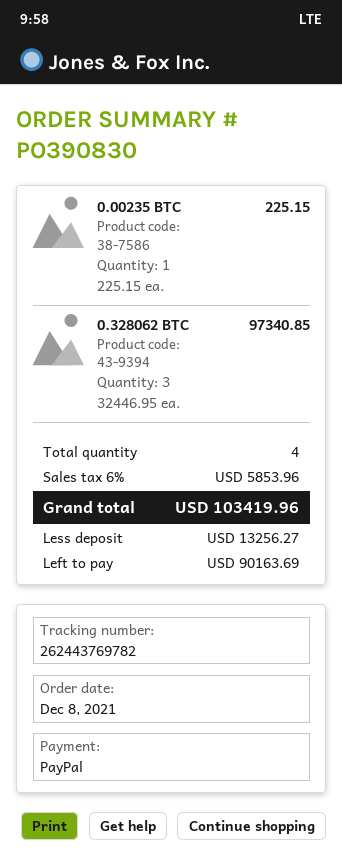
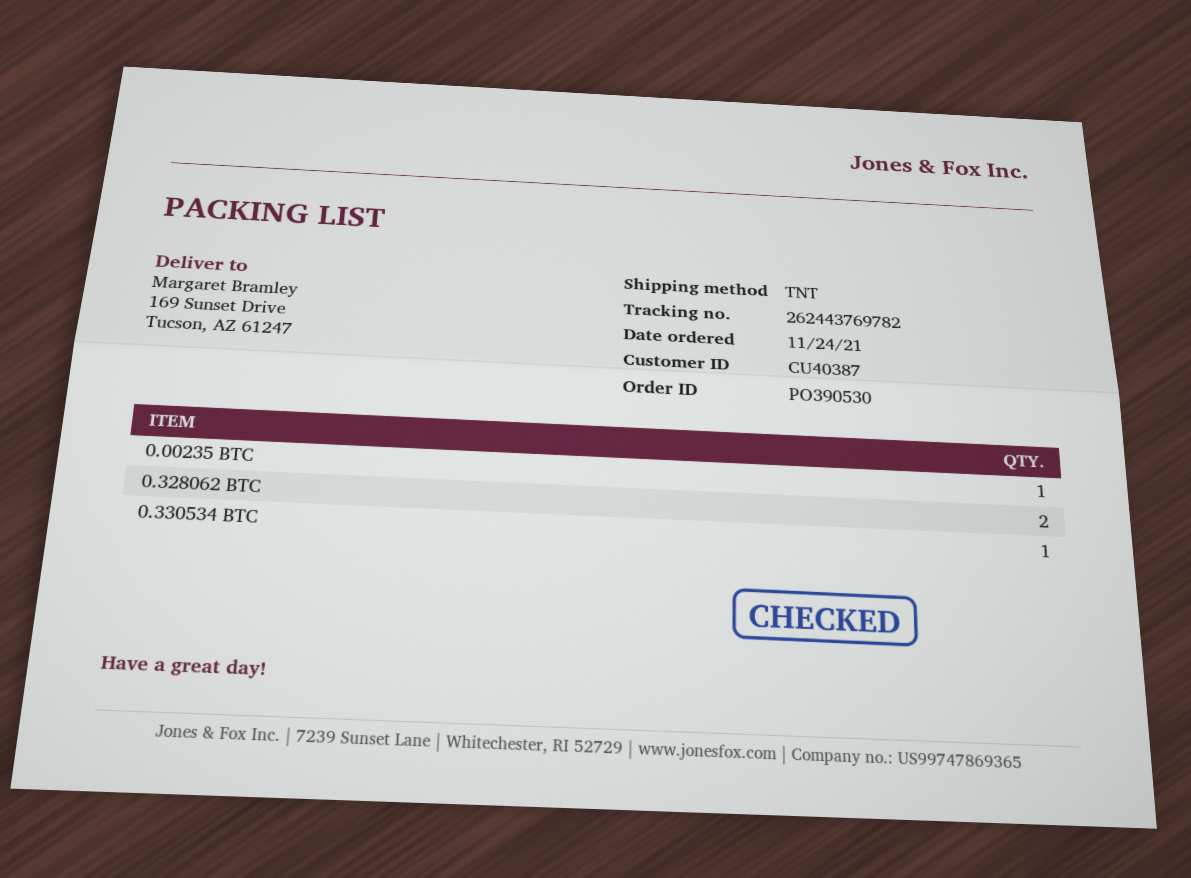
order number: PO390830 -> PO390530
order date: 2021-12-08 -> 2021-11-24
0.328062 BTC: 3 -> 2
0.330534 BTC: none -> 1

